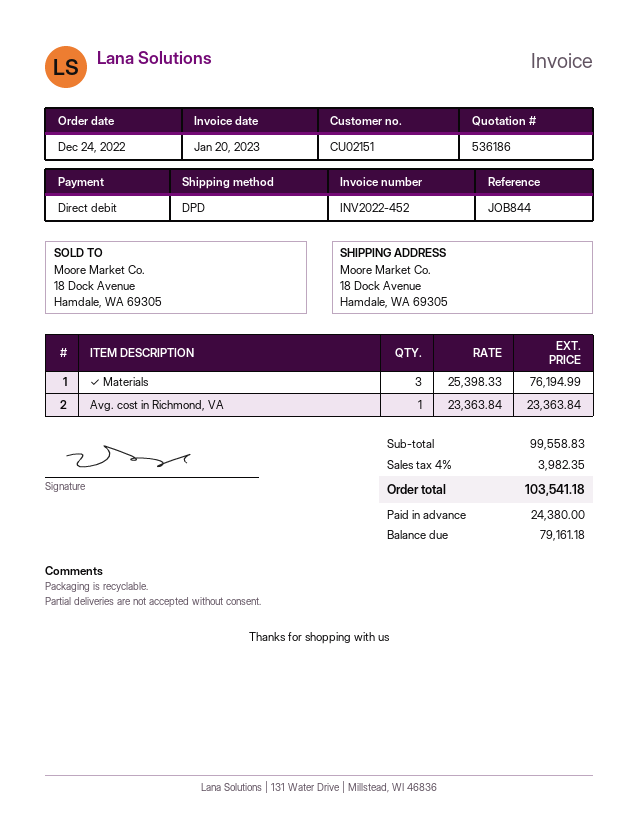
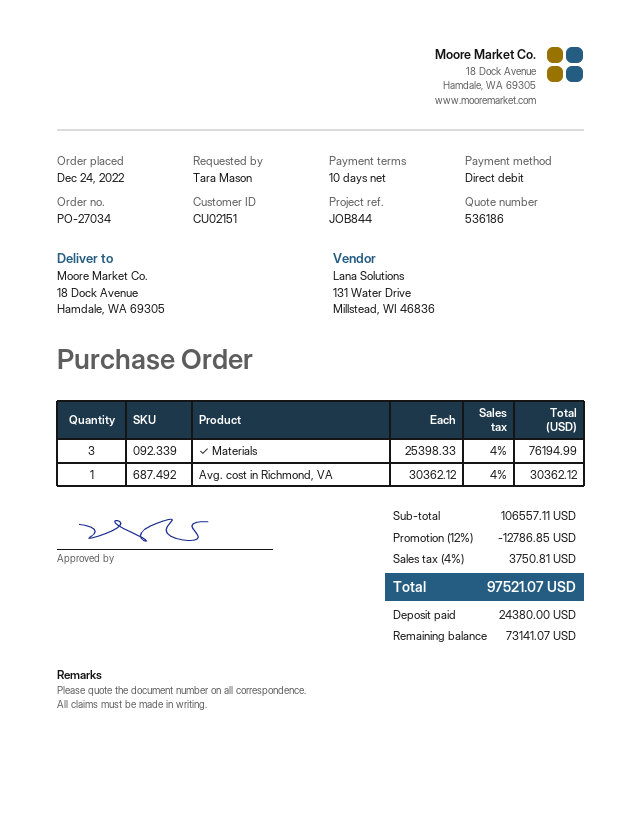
Avg. cost in Richmond, VA: 1 x 23363.84 = 23363.84 -> 1 x 30362.12 = 30362.12
subtotal: 99558.83 -> 106557.11
discount: none -> 12% = 12786.85
tax: 4% = 3982.35 -> 4% = 3750.81
total: 103541.18 -> 97521.07
balance: 79161.18 -> 73141.07

